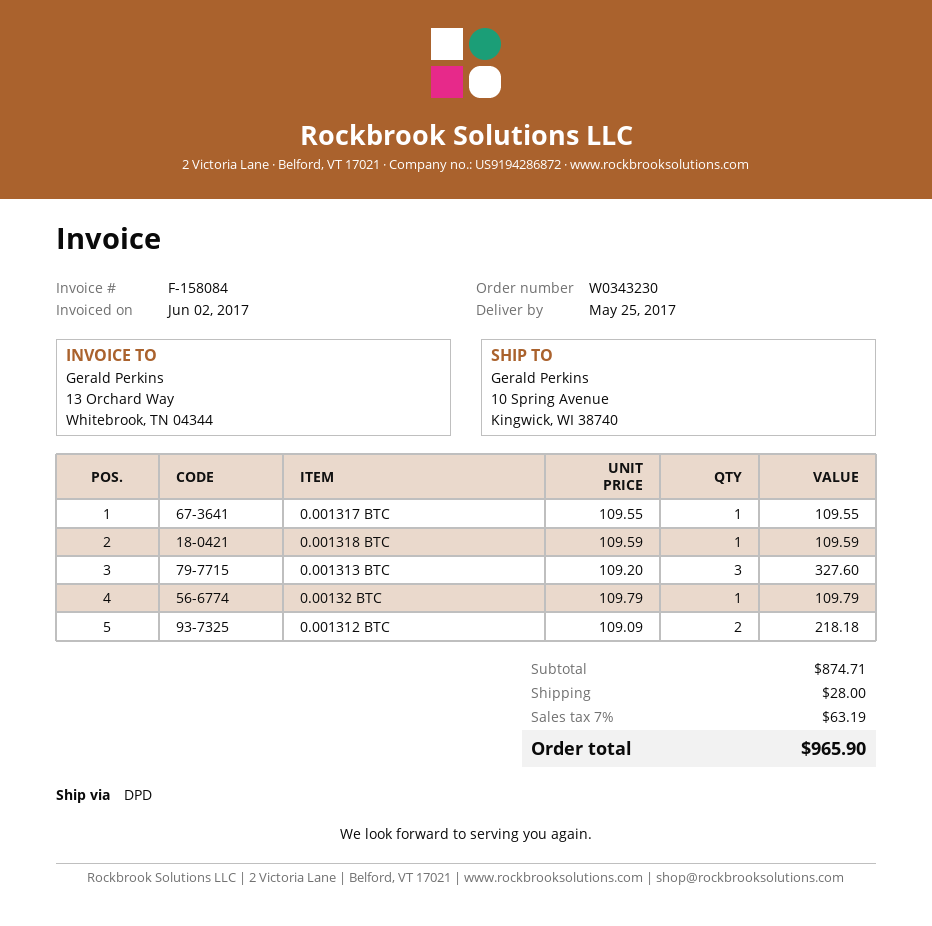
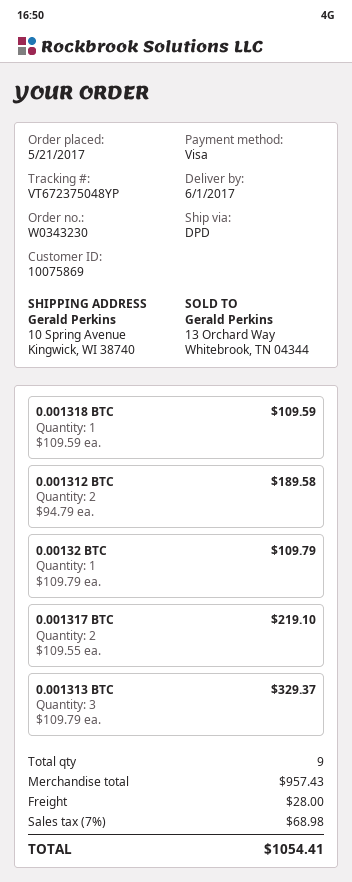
delivery date: 2017-05-25 -> 2017-06-01
0.001317 BTC: 1 x 109.55 = 109.55 -> 2 x 109.55 = 219.10
0.001313 BTC: 3 x 109.20 = 327.60 -> 3 x 109.79 = 329.37
0.001312 BTC: 2 x 109.09 = 218.18 -> 2 x 94.79 = 189.58
subtotal: 874.71 -> 957.43
tax: 7% = 63.19 -> 7% = 68.98
total: 965.90 -> 1054.41

